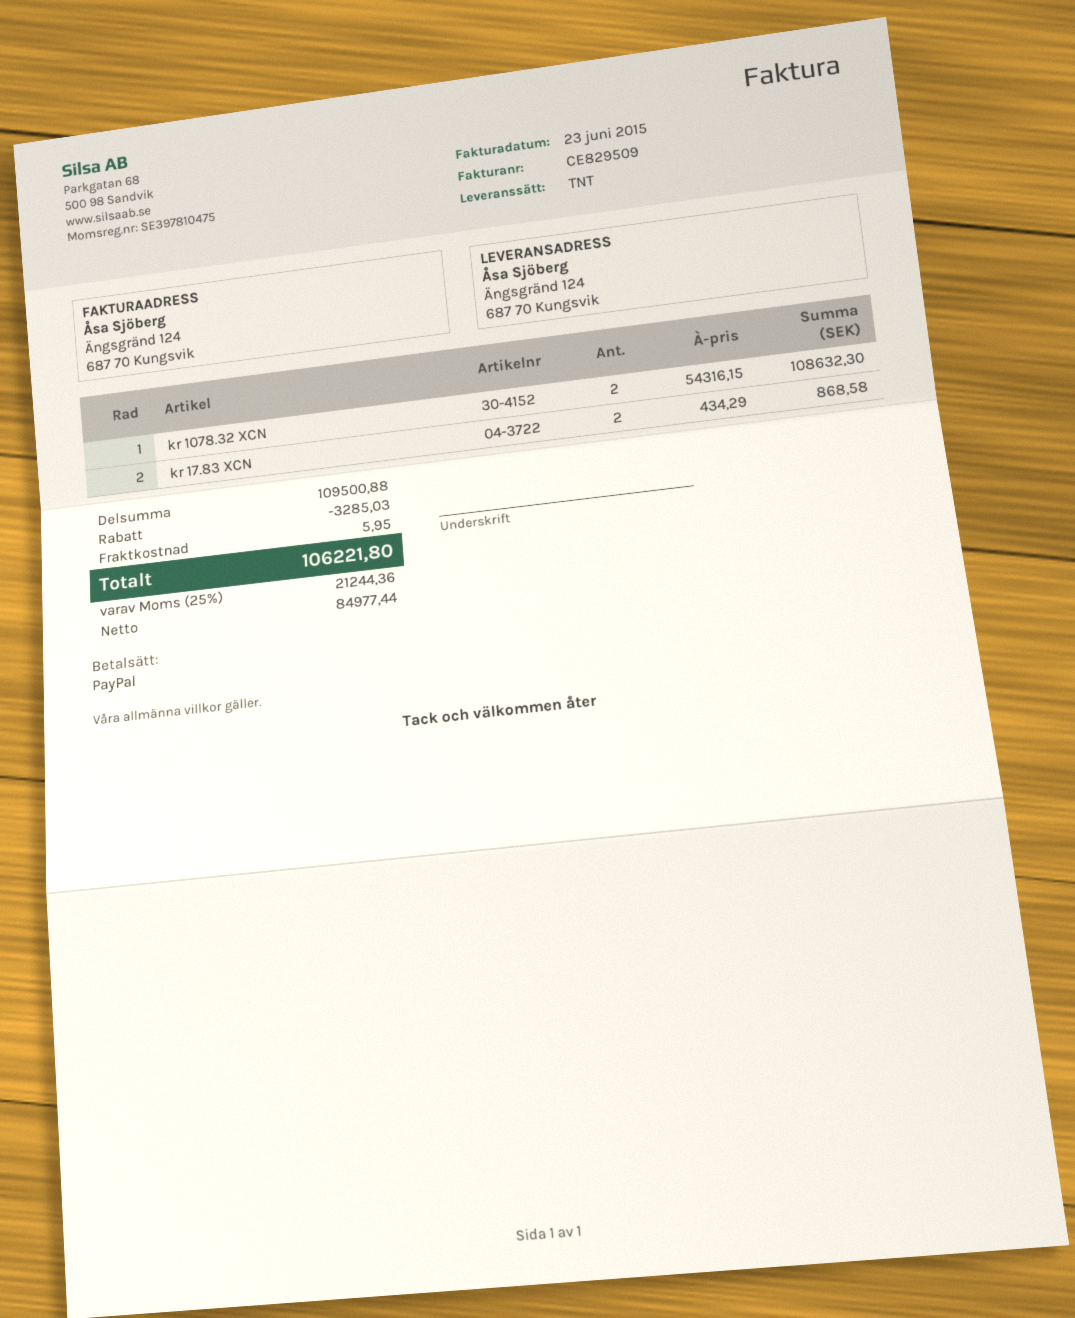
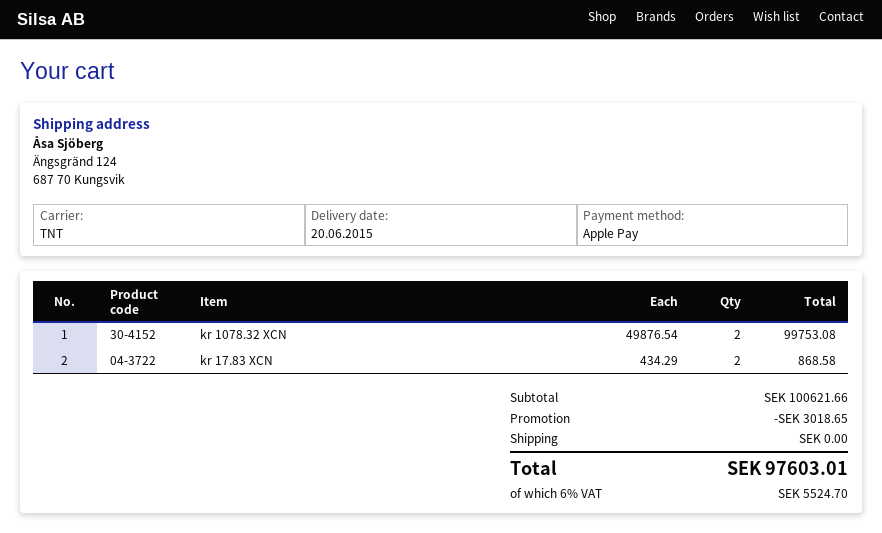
payment method: PayPal -> Apple Pay
kr 1078.32 XCN: 2 x 54316.15 = 108632.30 -> 2 x 49876.54 = 99753.08
subtotal: 109500.88 -> 100621.66
discount: 3285.03 -> 3018.65
shipping: 5.95 -> 0.00
tax: 25% = 21244.36 -> 6% = 5524.70
total: 106221.80 -> 97603.01

